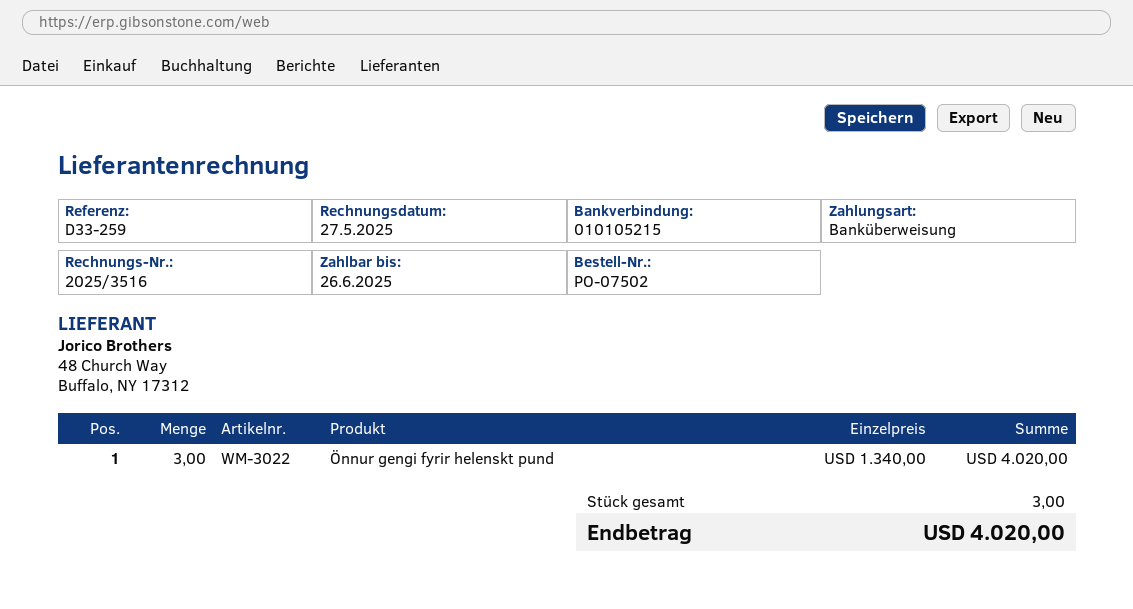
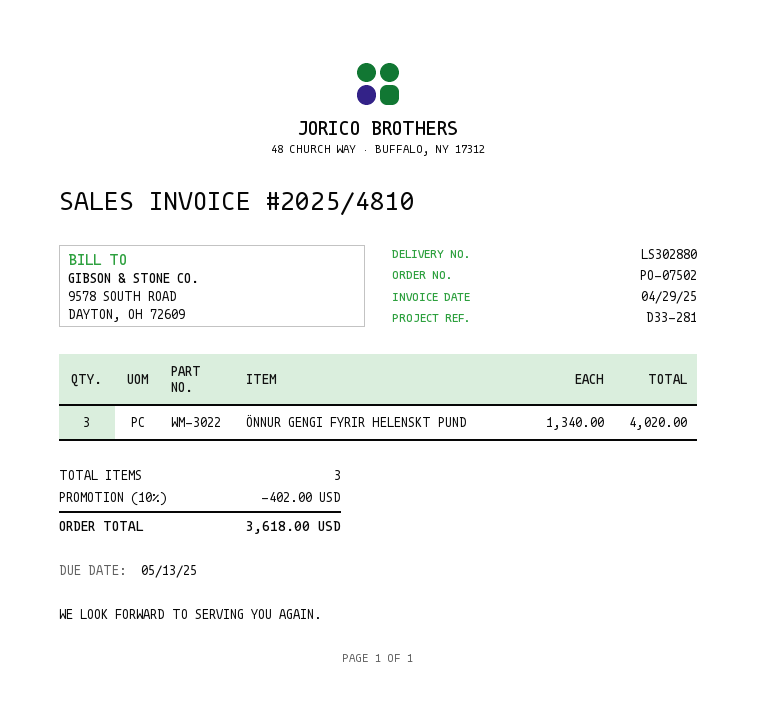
invoice number: 2025/3516 -> 2025/4810
invoice date: 2025-05-27 -> 2025-04-29
due date: 2025-06-26 -> 2025-05-13
reference: D33-259 -> D33-281
discount: none -> 10% = 402.00
total: 4020.00 -> 3618.00

